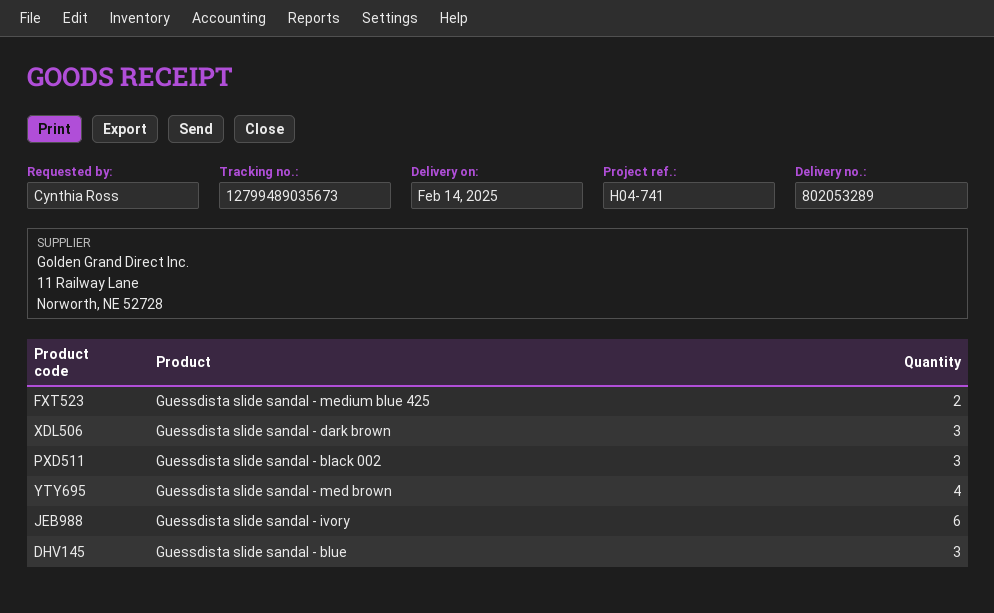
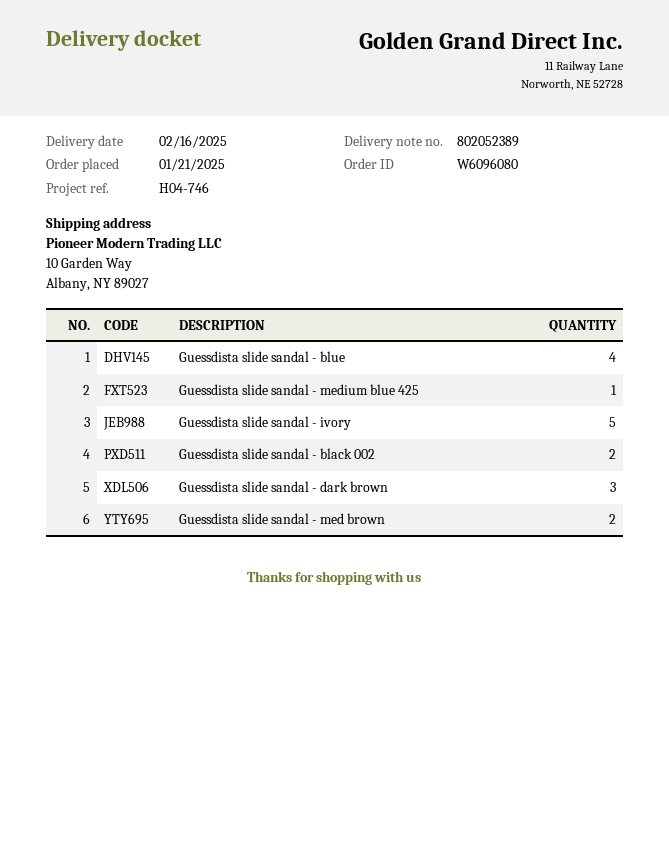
delivery note number: 802053289 -> 802052389
delivery date: 2025-02-14 -> 2025-02-16
reference: H04-741 -> H04-746
Guessdista slide sandal - medium blue 425: 2 -> 1
Guessdista slide sandal - black 002: 3 -> 2
Guessdista slide sandal - med brown: 4 -> 2
Guessdista slide sandal - ivory: 6 -> 5
Guessdista slide sandal - blue: 3 -> 4

